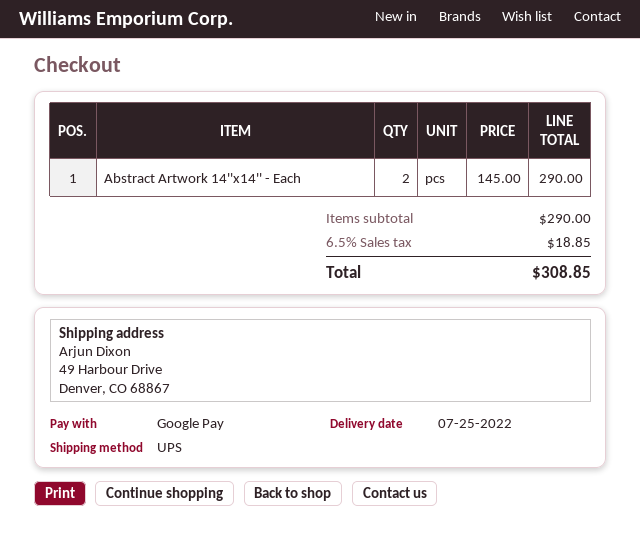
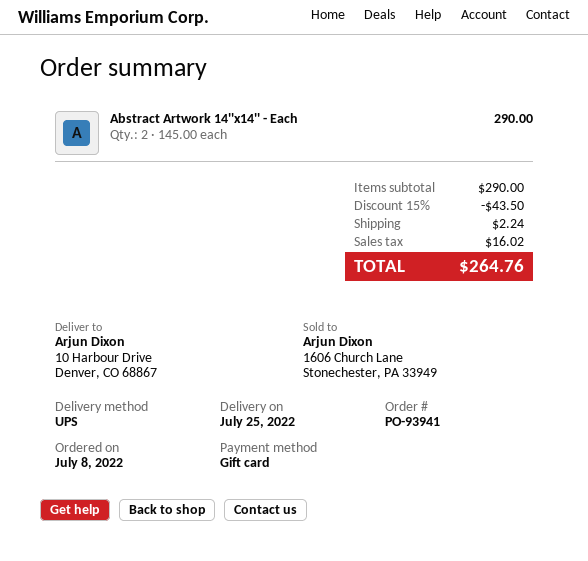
payment method: Google Pay -> gift card
ship to: 49 Harbour Drive, Denver, CO 68867 -> 10 Harbour Drive, Denver, CO 68867
discount: none -> 15% = 43.50
shipping: none -> 2.24
tax: 18.85 -> 16.02
total: 308.85 -> 264.76

